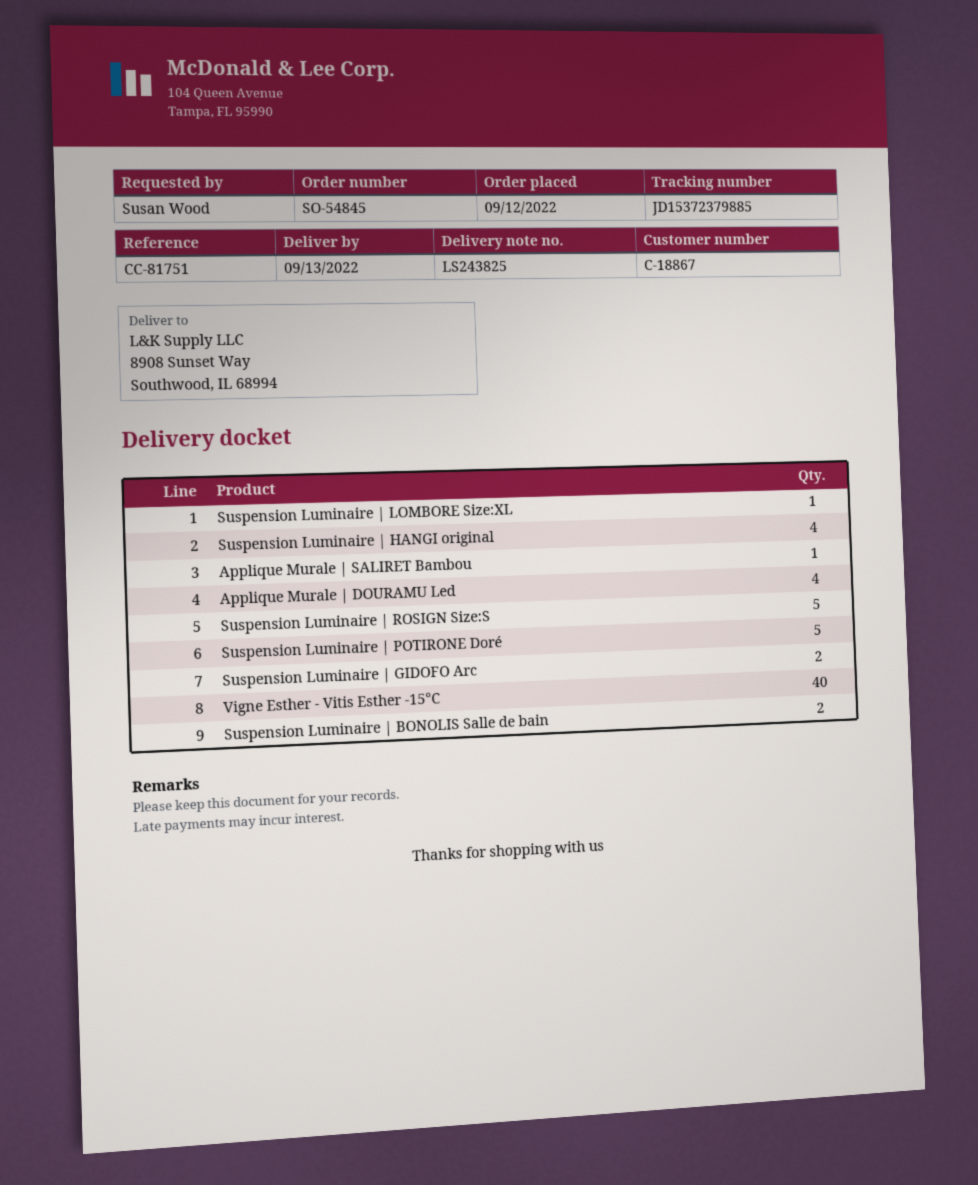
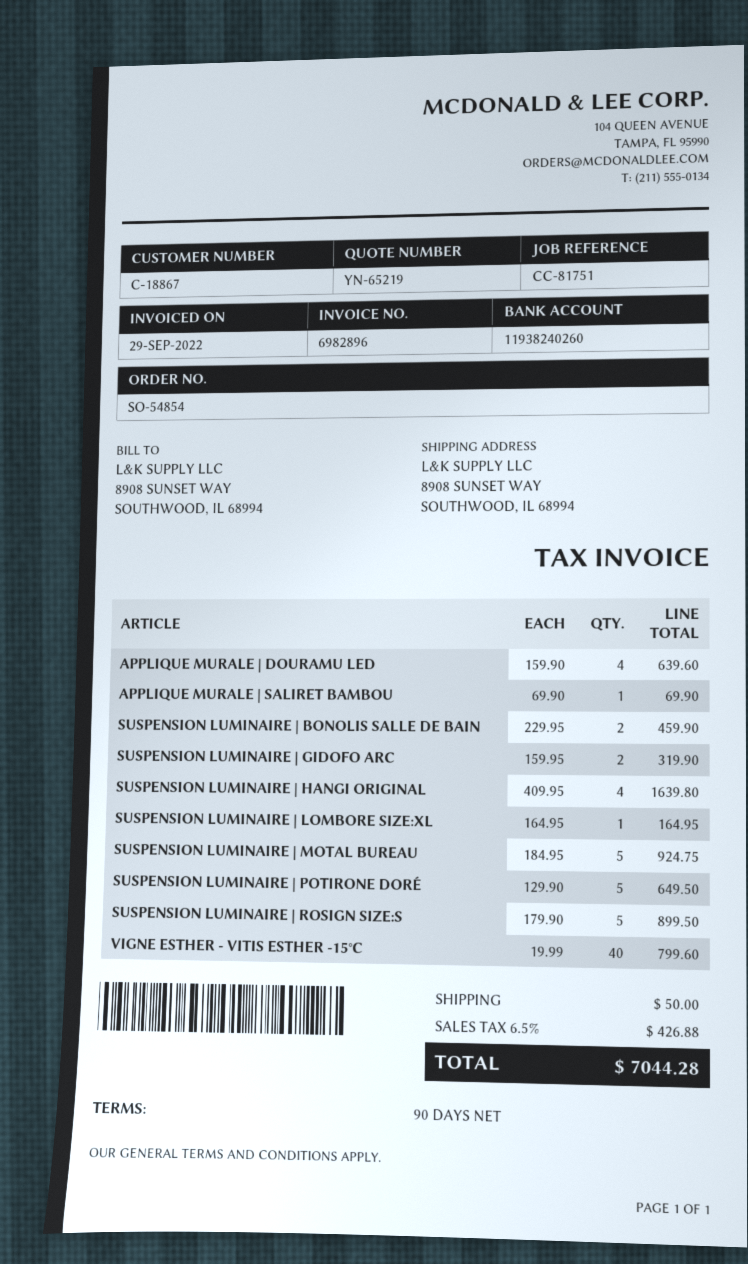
order number: SO-54845 -> SO-54854
SUSPENSION LUMINAIRE | MOTAL BUREAU: none -> 5

